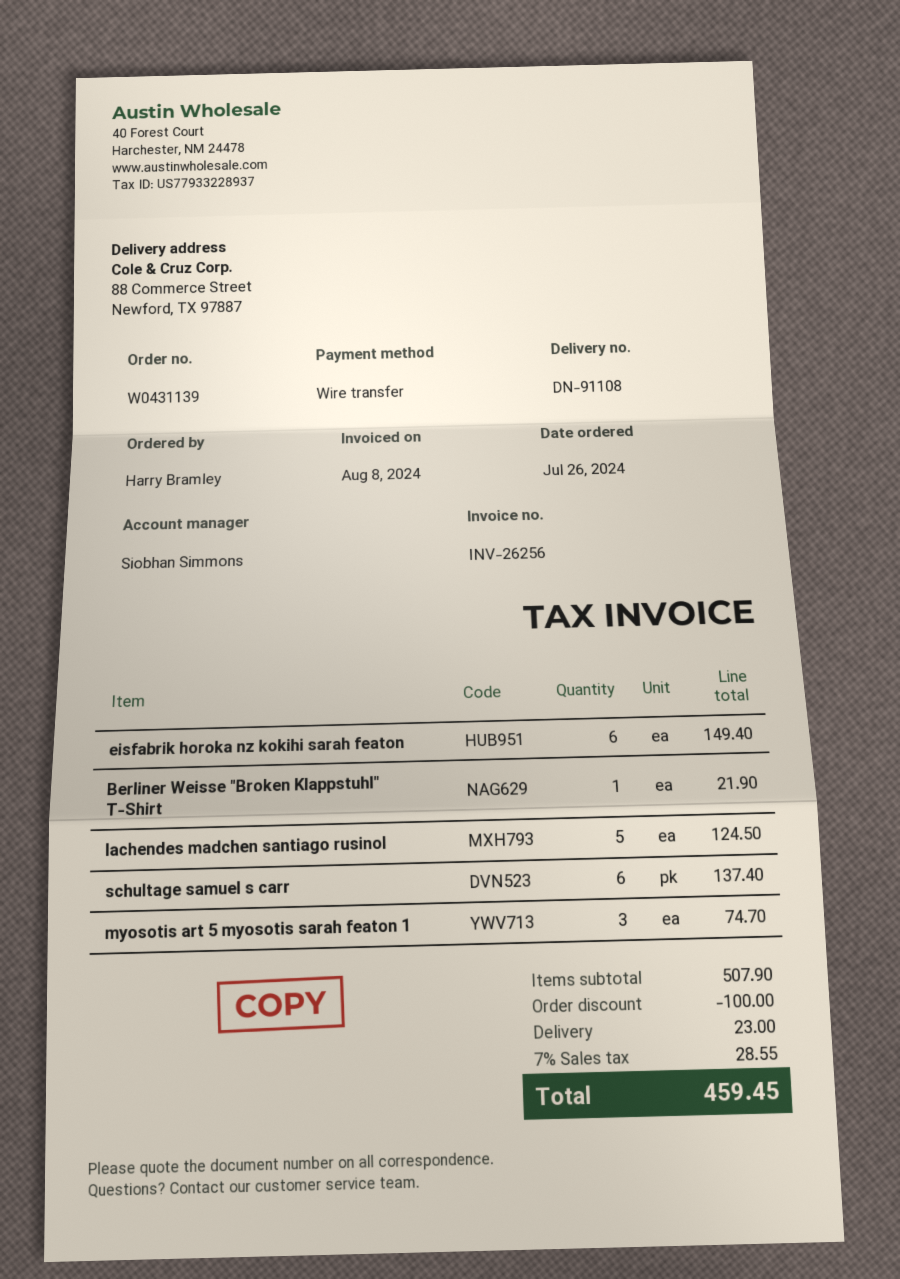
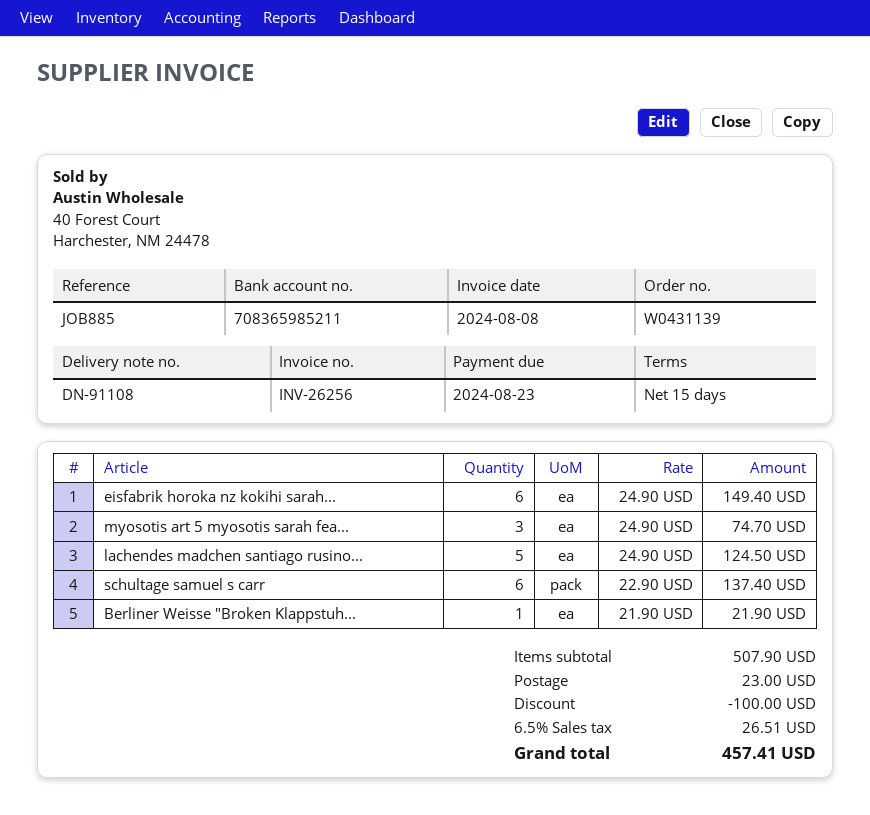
tax: 7% = 28.55 -> 6.5% = 26.51
total: 459.45 -> 457.41

